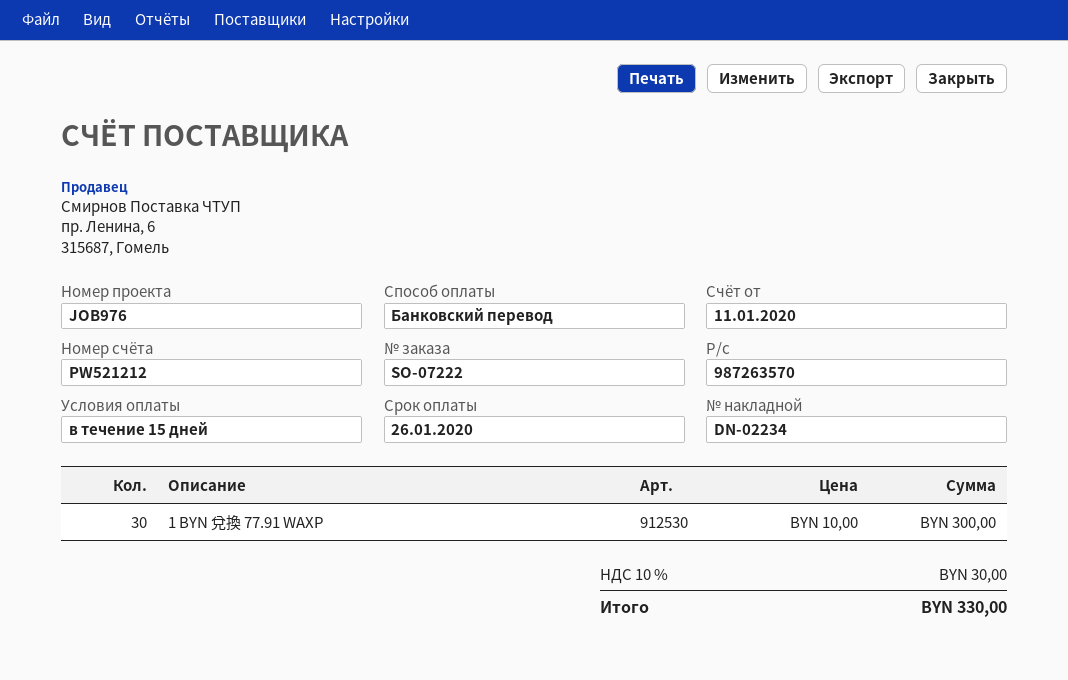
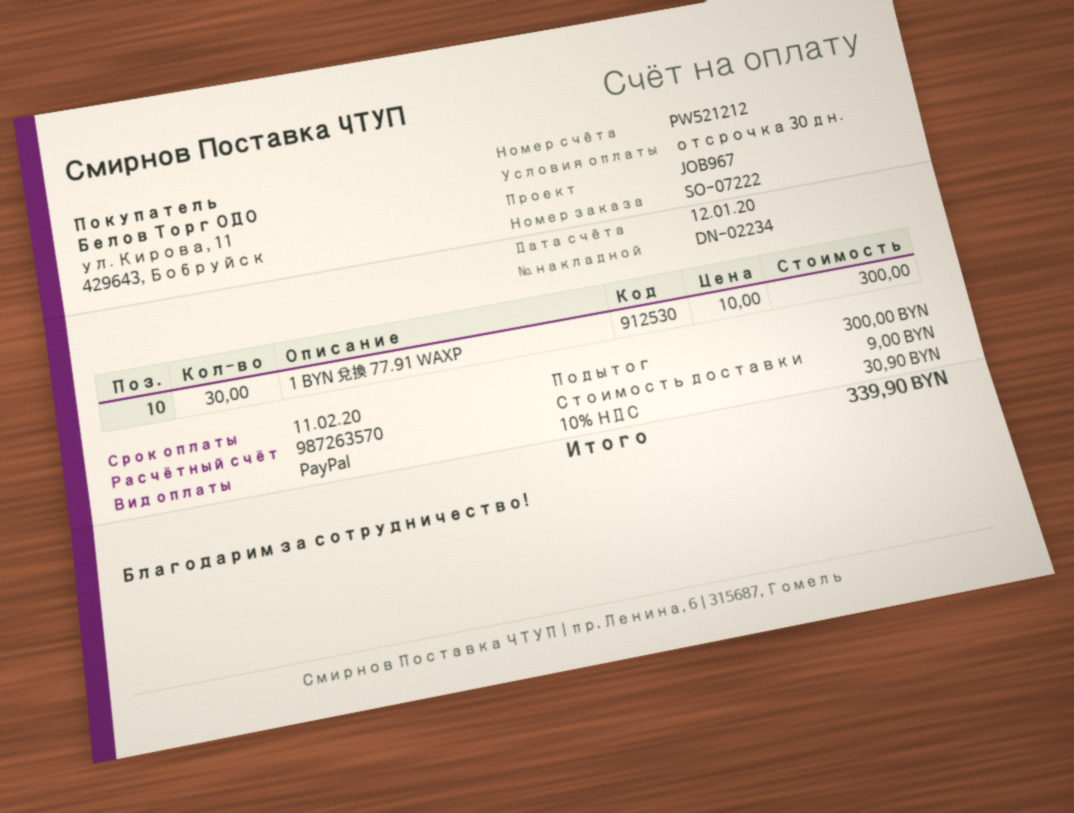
invoice date: 2020-01-11 -> 2020-01-12
payment terms: 15 days -> 30 days
due date: 2020-01-26 -> 2020-02-11
reference: JOB976 -> JOB967
payment method: bank transfer -> PayPal
shipping: none -> 9.00
tax: 10% = 30.00 -> 10% = 30.90
total: 330.00 -> 339.90

